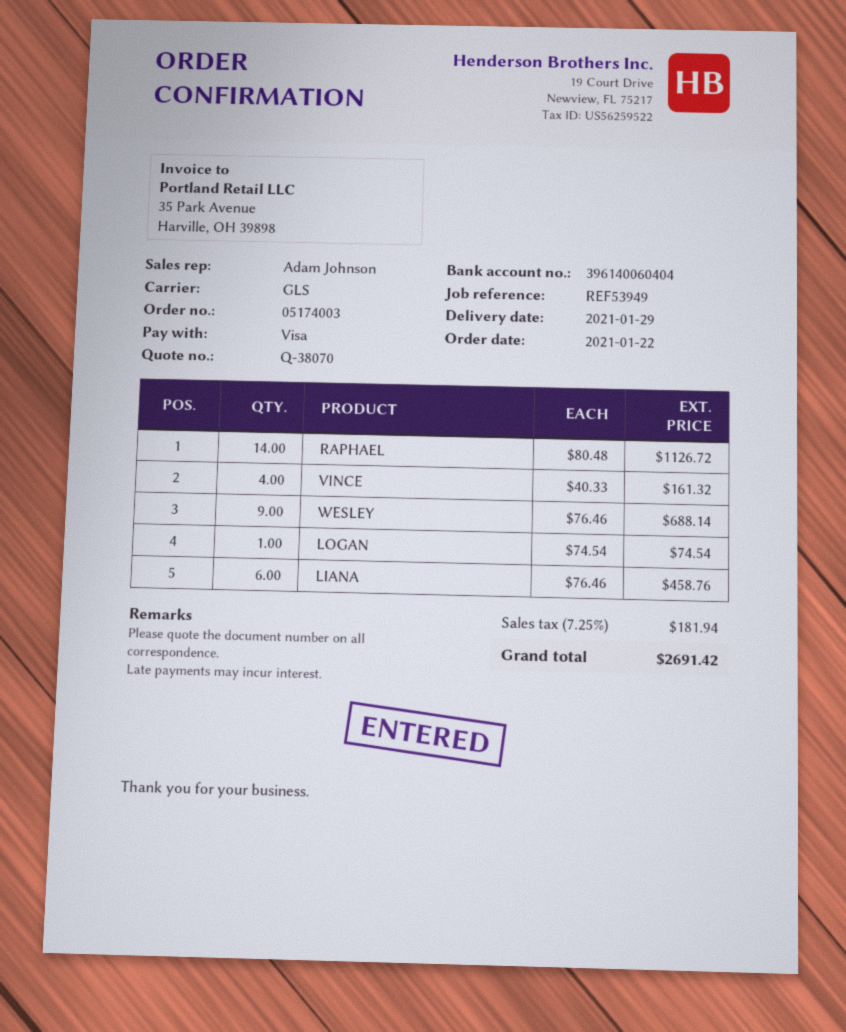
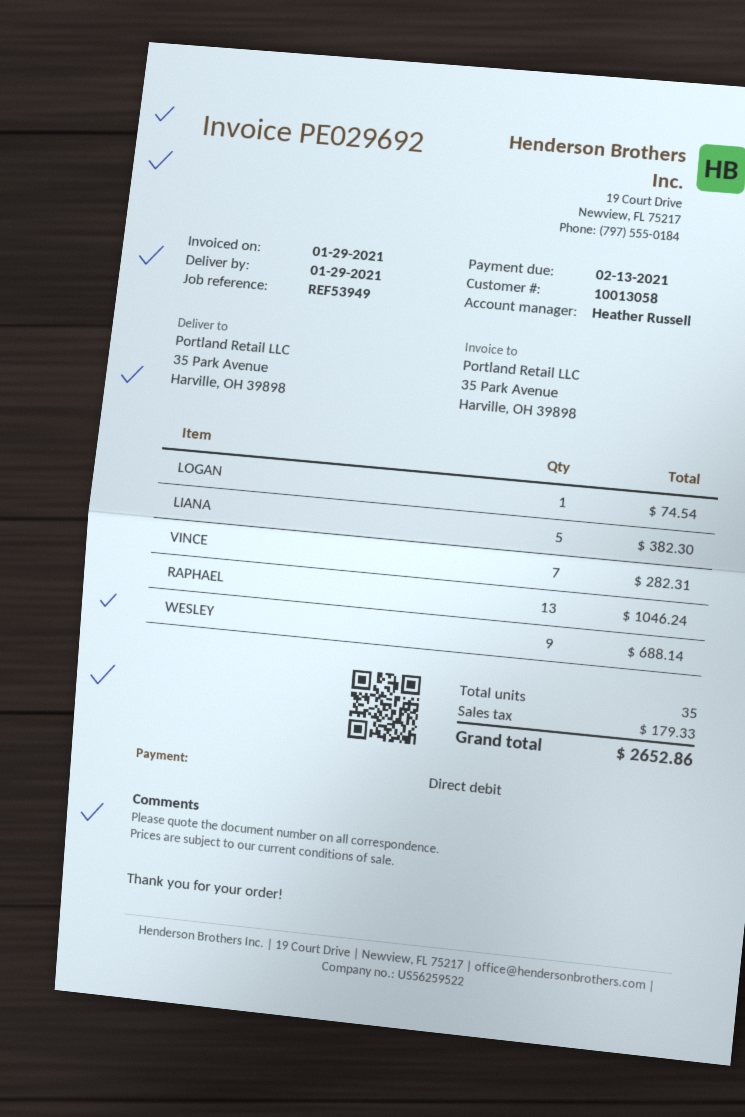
sales rep: Adam Johnson -> Heather Russell
payment method: Visa -> direct debit
RAPHAEL: 14 for 1126.72 -> 13 for 1046.24
VINCE: 4 for 161.32 -> 7 for 282.31
LIANA: 6 for 458.76 -> 5 for 382.30
tax: 181.94 -> 179.33
total: 2691.42 -> 2652.86

